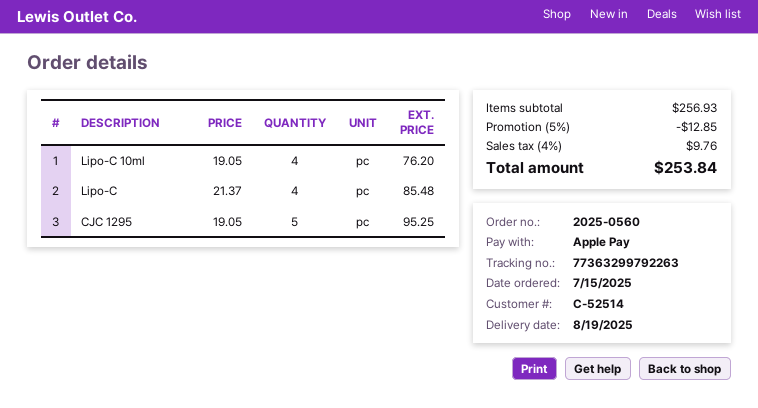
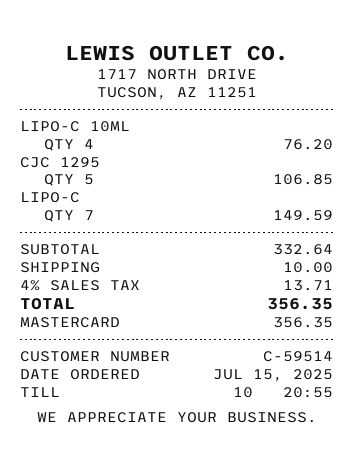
customer number: C-52514 -> C-59514
payment method: Apple Pay -> Mastercard
Lipo-C: 4 for 85.48 -> 7 for 149.59
CJC 1295: 5 for 95.25 -> 5 for 106.85
subtotal: 256.93 -> 332.64
discount: 5% = 12.85 -> none
shipping: none -> 10.00
tax: 4% = 9.76 -> 4% = 13.71
total: 253.84 -> 356.35

